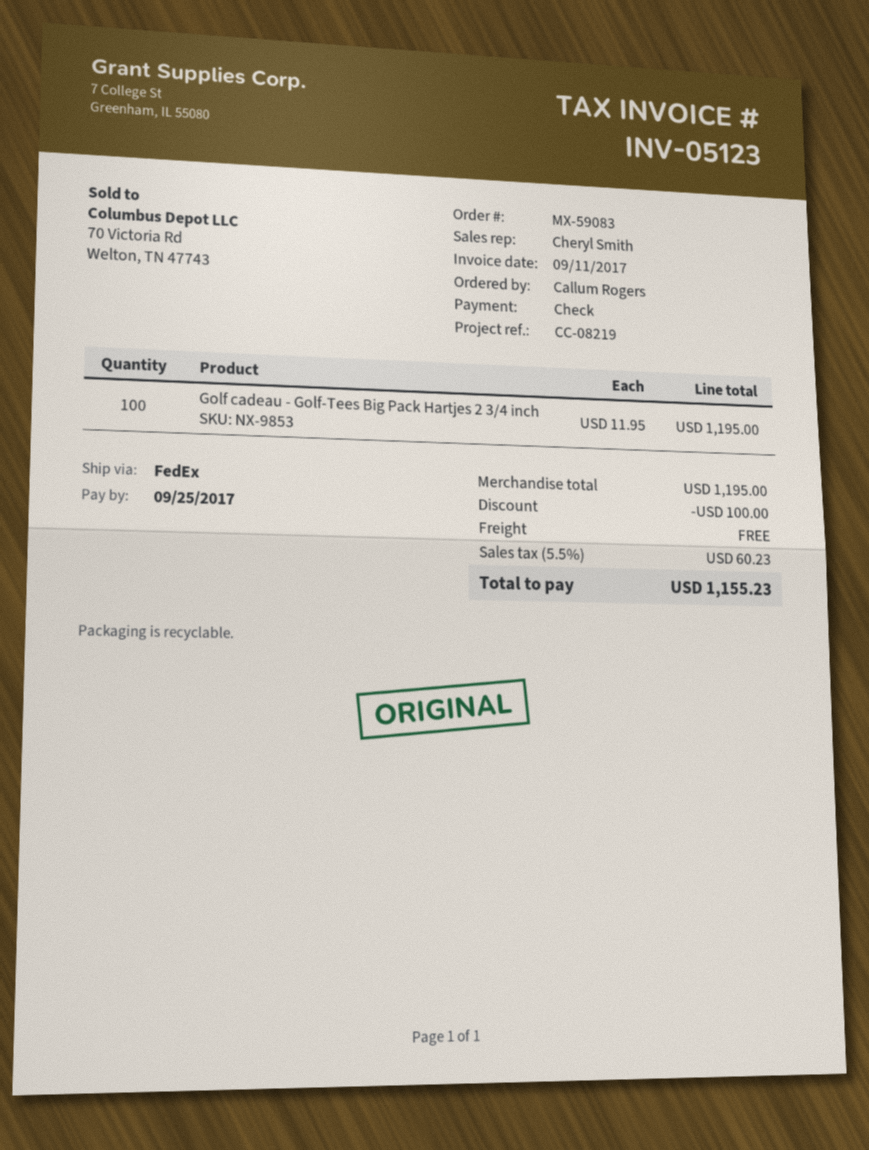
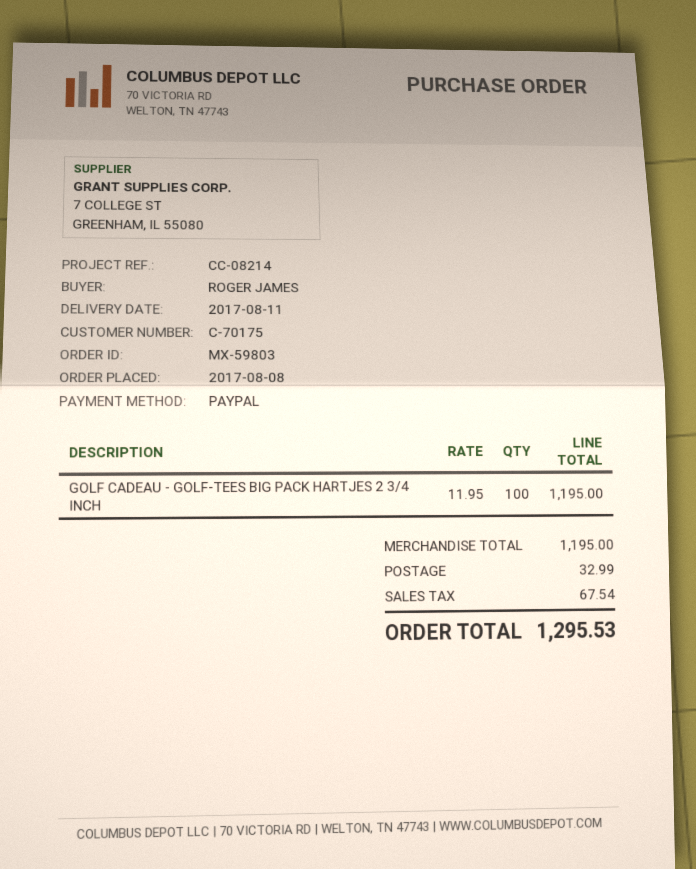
order number: MX-59083 -> MX-59803
reference: CC-08219 -> CC-08214
ordered by: Callum Rogers -> ROGER JAMES
payment method: cheque -> PayPal
discount: 100.00 -> none
shipping: 0.00 -> 32.99
tax: 60.23 -> 67.54
total: 1155.23 -> 1295.53

